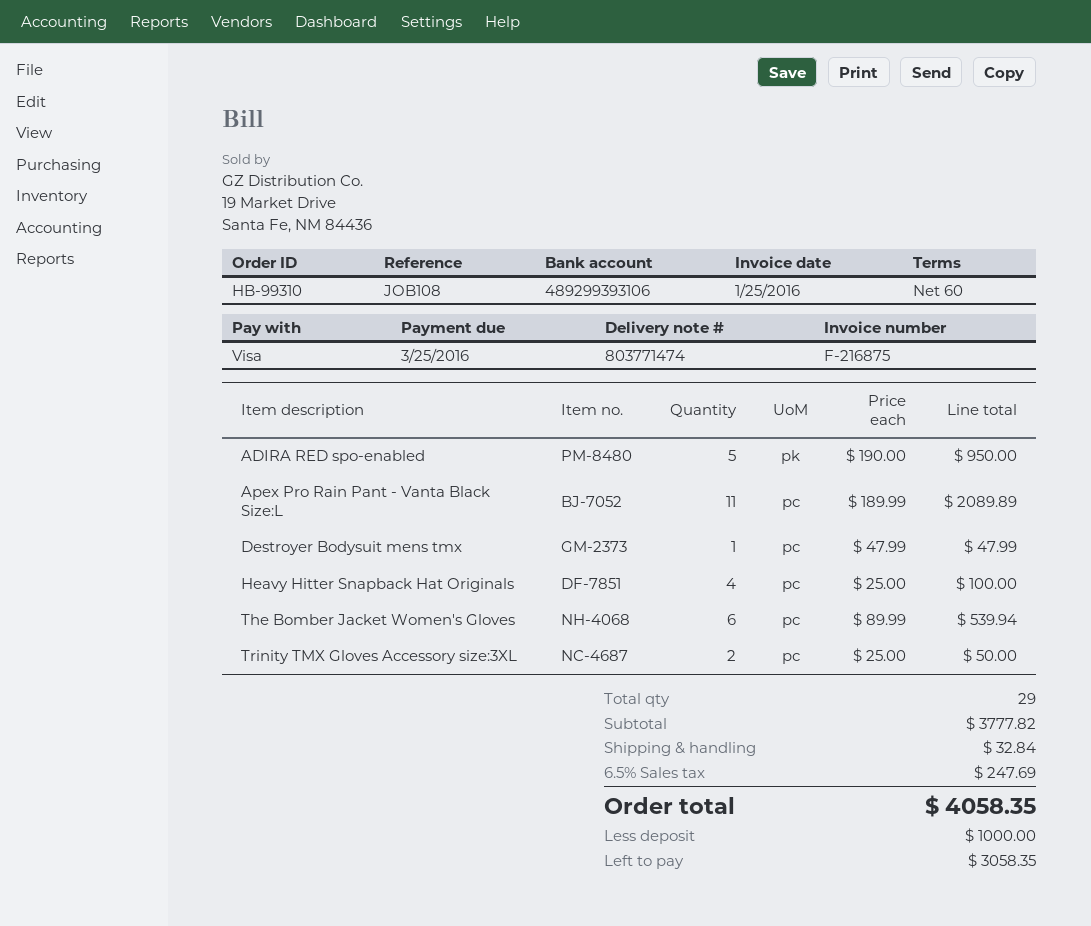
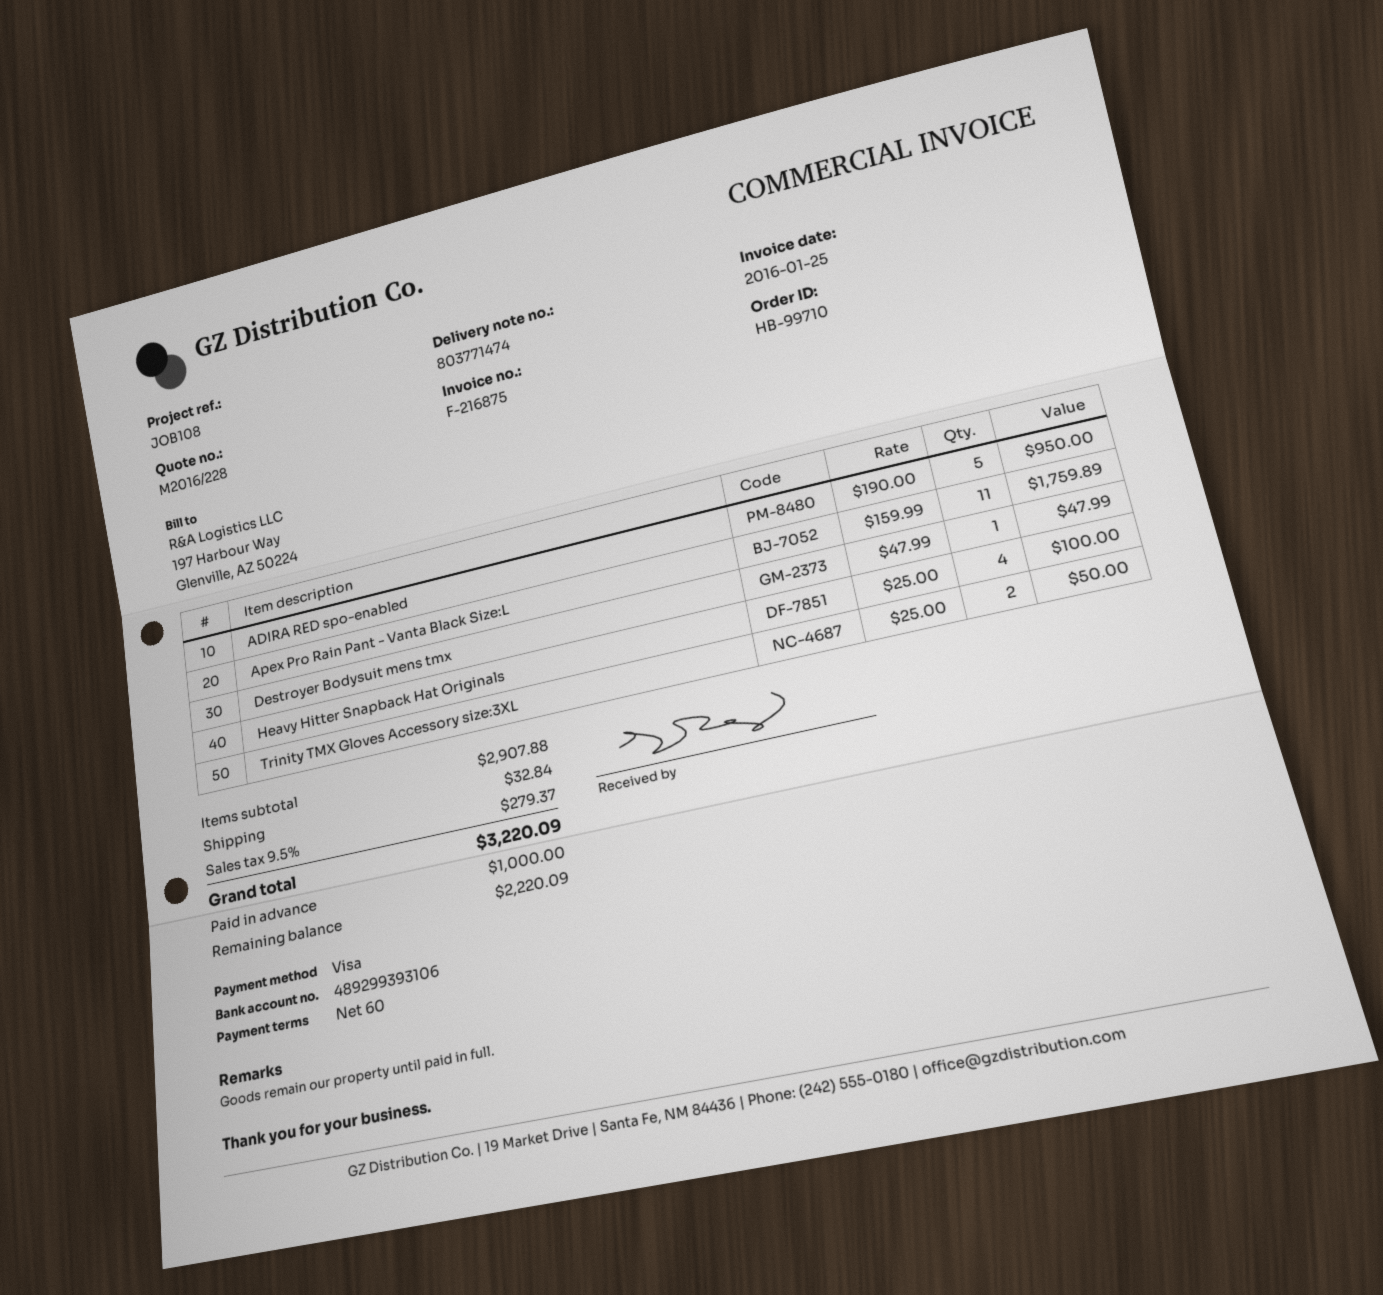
order number: HB-99310 -> HB-99710
Apex Pro Rain Pant - Vanta Black Size:L: 11 x 189.99 = 2089.89 -> 11 x 159.99 = 1759.89
The Bomber Jacket Women's Gloves: 6 x 89.99 = 539.94 -> none
subtotal: 3777.82 -> 2907.88
tax: 6.5% = 247.69 -> 9.5% = 279.37
total: 4058.35 -> 3220.09
balance: 3058.35 -> 2220.09

